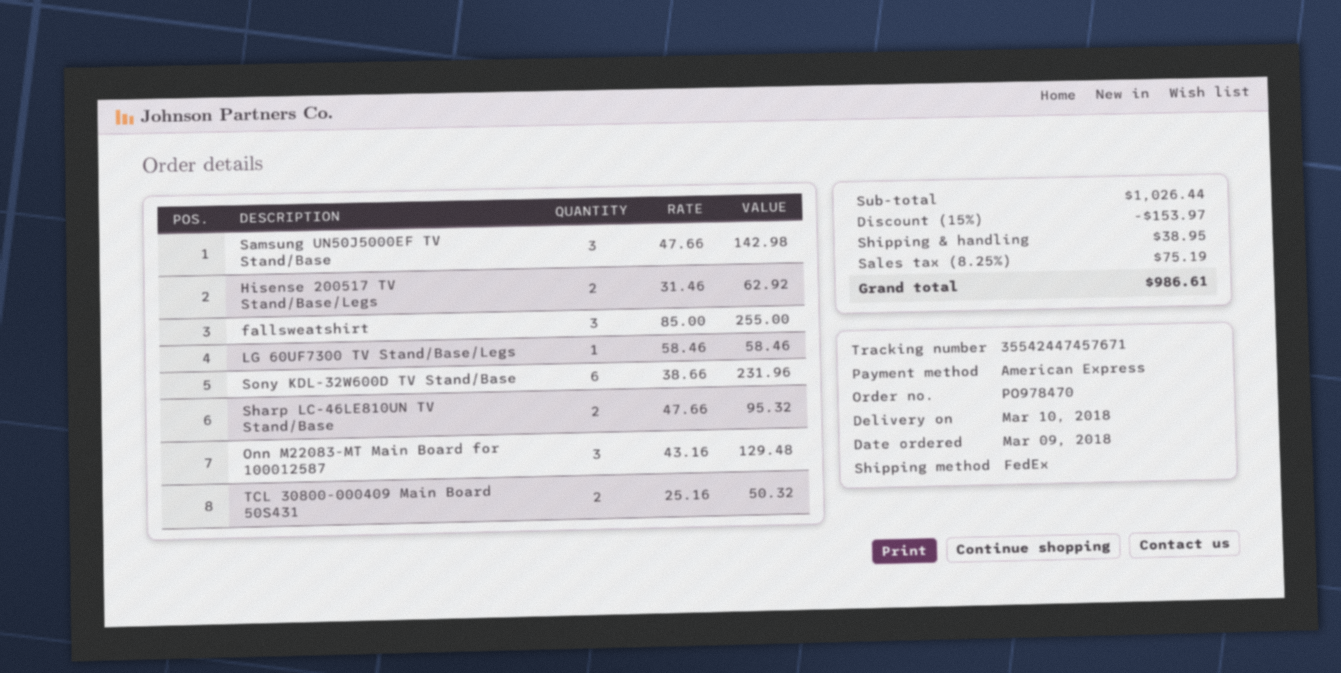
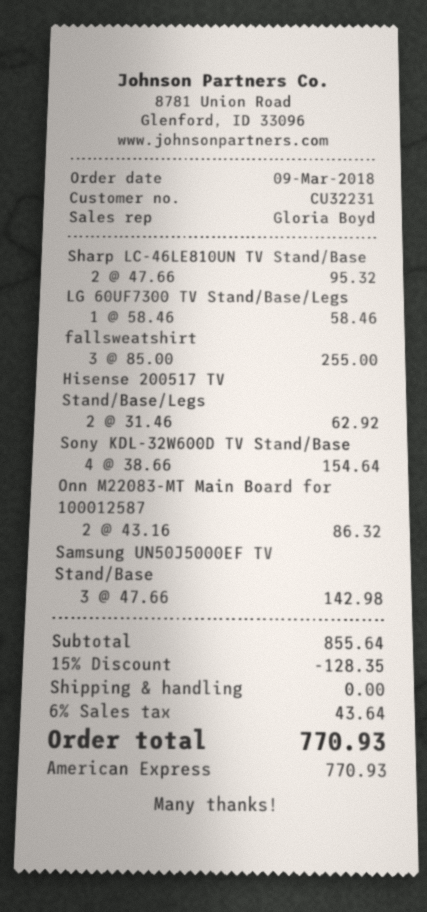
Sony KDL-32W600D TV Stand/Base: 6 x 38.66 = 231.96 -> 4 x 38.66 = 154.64
Onn M22083-MT Main Board for 100012587: 3 x 43.16 = 129.48 -> 2 x 43.16 = 86.32
TCL 30800-000409 Main Board 50S431: 2 x 25.16 = 50.32 -> none
subtotal: 1026.44 -> 855.64
discount: 15% = 153.97 -> 15% = 128.35
shipping: 38.95 -> 0.00
tax: 8.25% = 75.19 -> 6% = 43.64
total: 986.61 -> 770.93

